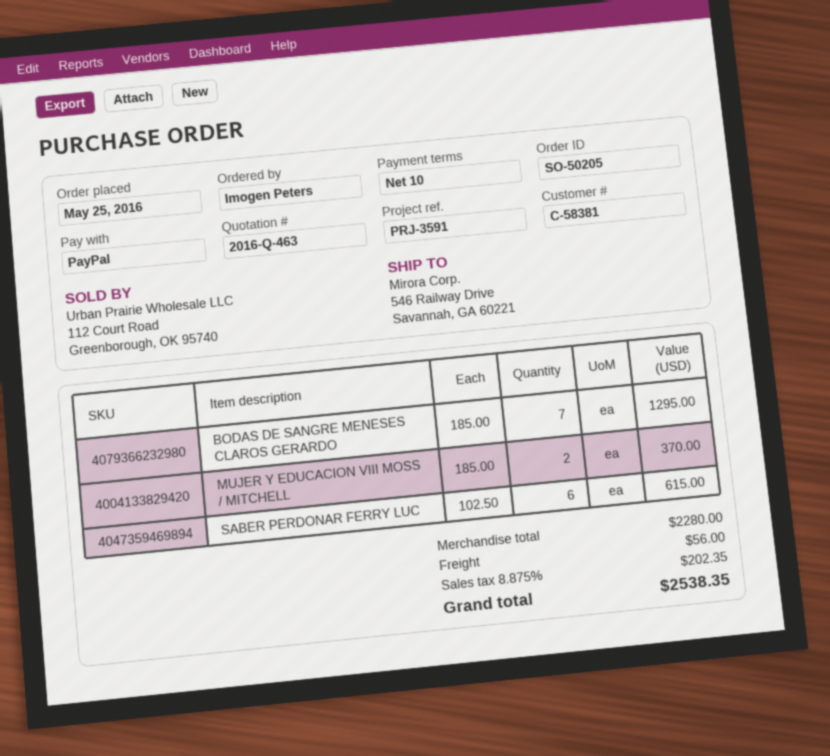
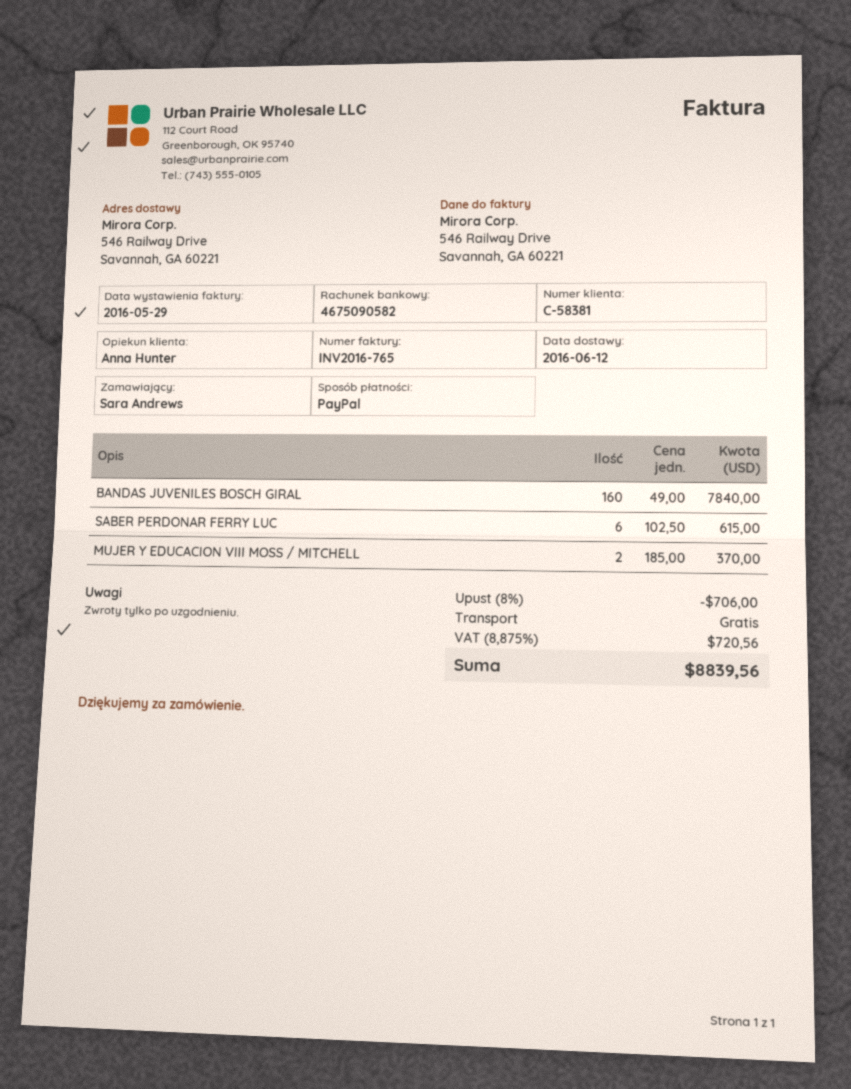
ordered by: Imogen Peters -> Sara Andrews
BODAS DE SANGRE MENESES CLAROS GERARDO: 7 x 185.00 = 1295.00 -> none
BANDAS JUVENILES BOSCH GIRAL: none -> 160 x 49.00 = 7840.00
discount: none -> 8% = 706.00
shipping: 56.00 -> 0.00
tax: 8.875% = 202.35 -> 8.875% = 720.56
total: 2538.35 -> 8839.56

